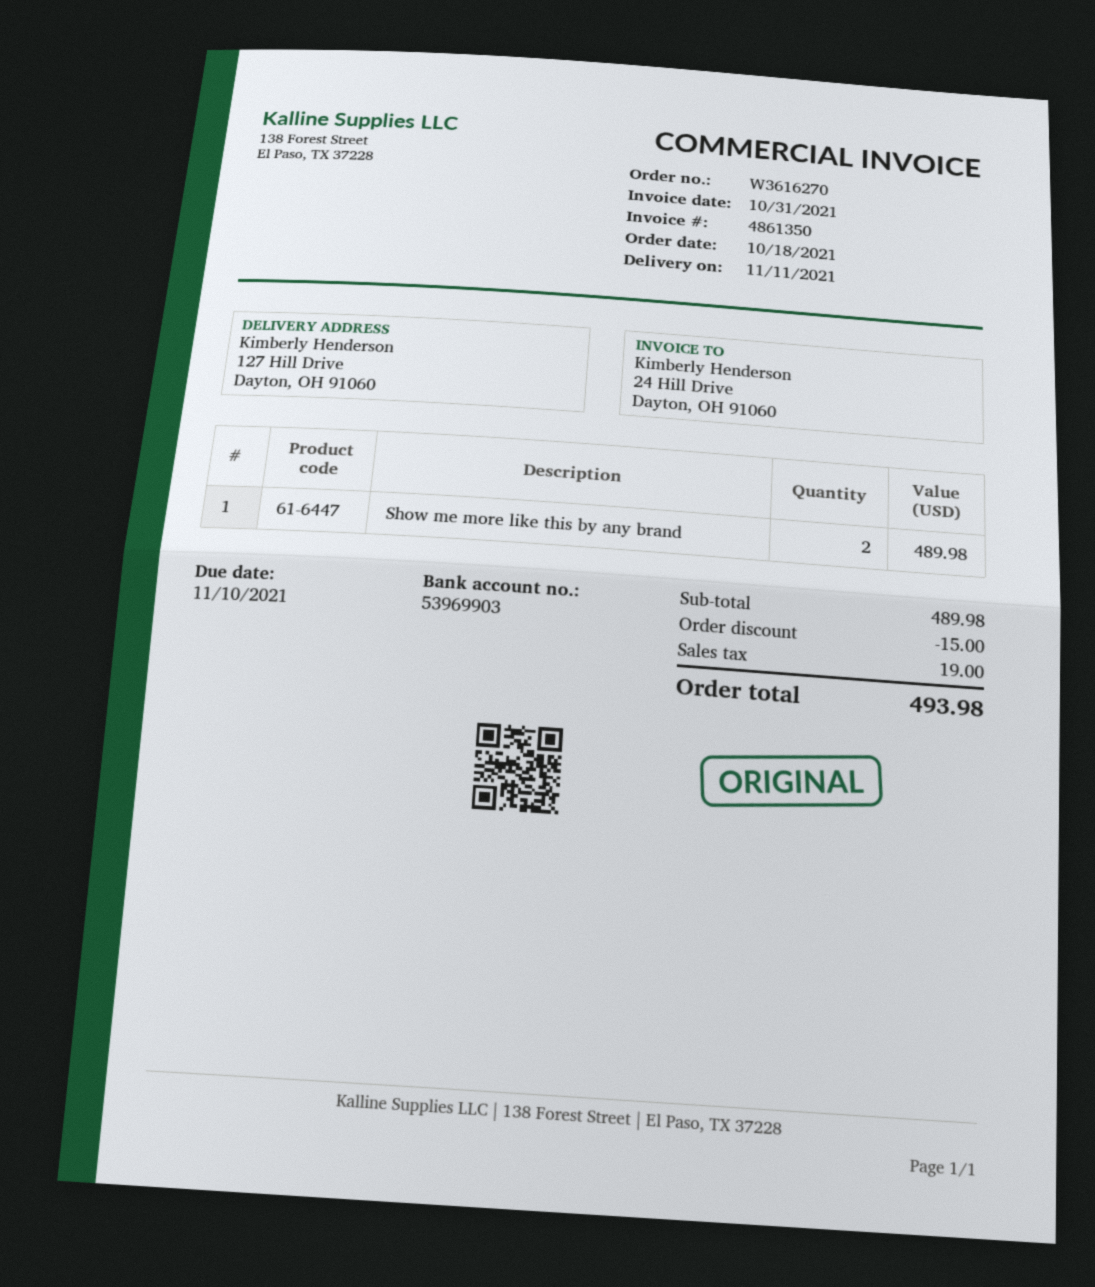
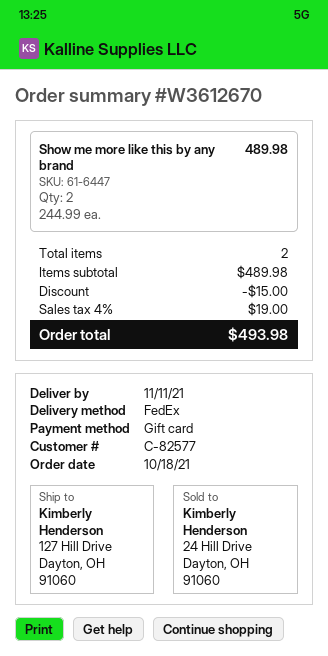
order number: W3616270 -> W3612670

